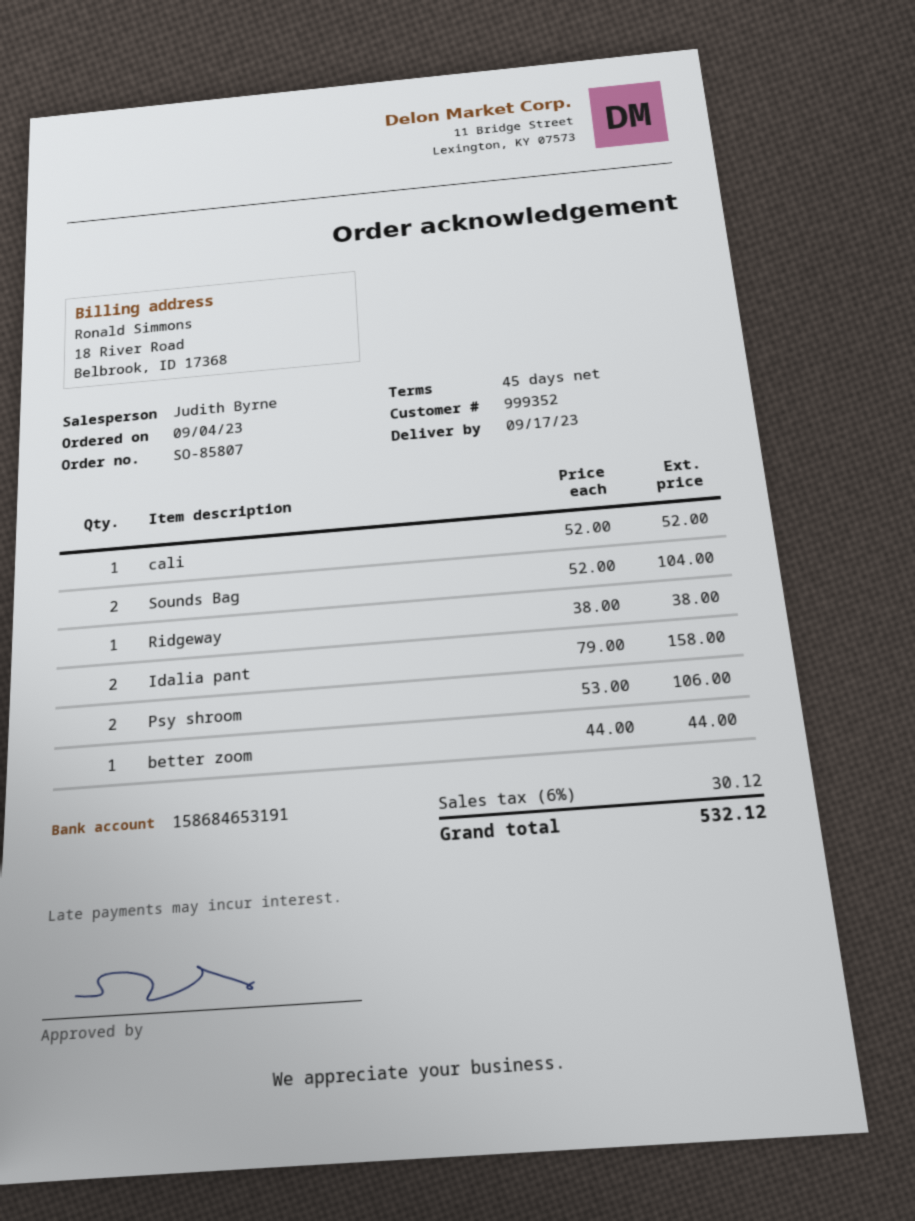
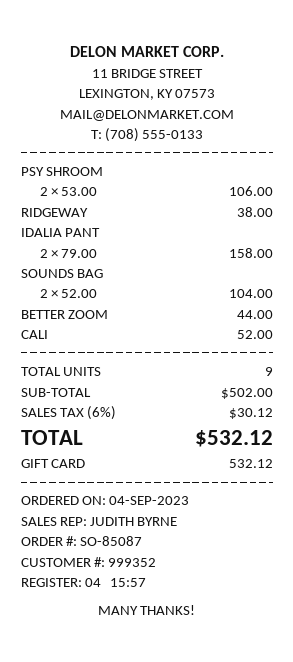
order number: SO-85807 -> SO-85087

